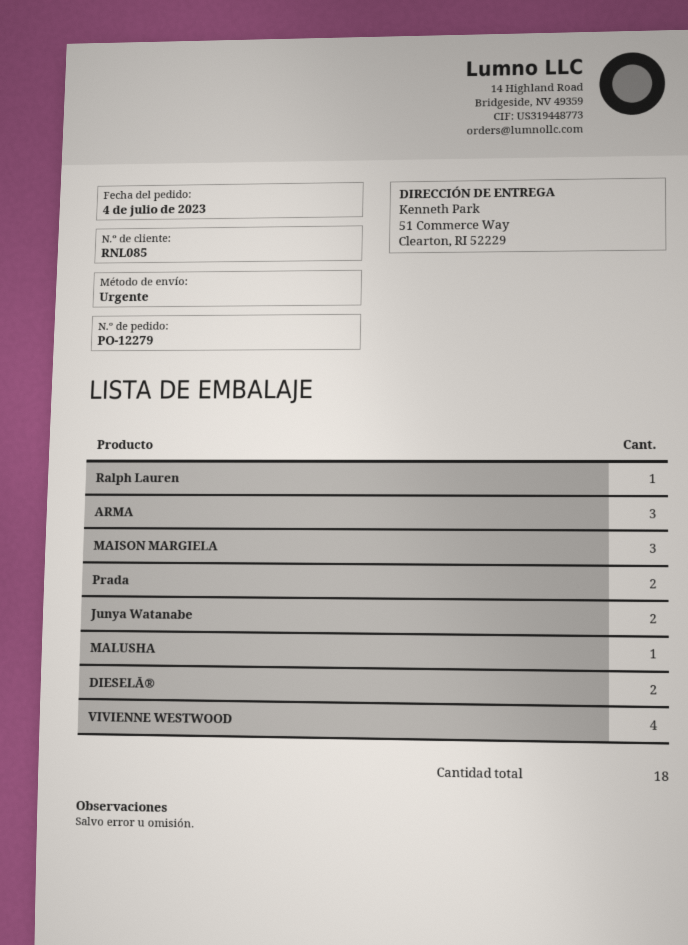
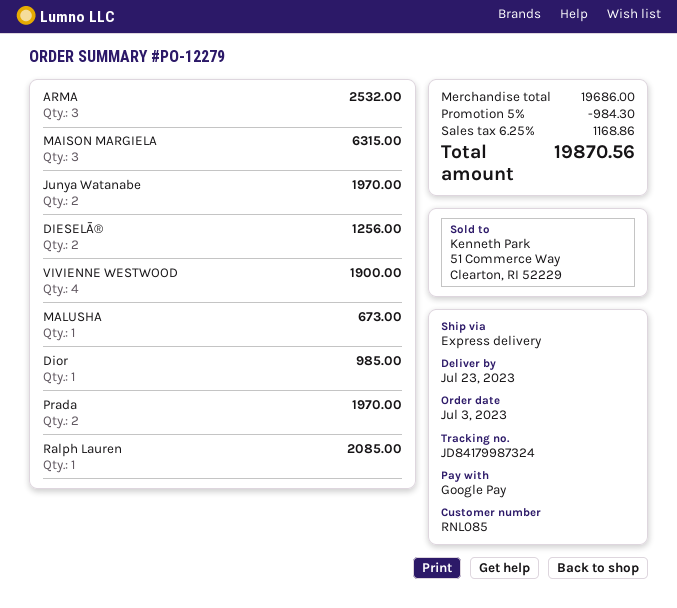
order date: 2023-07-04 -> 2023-07-03
Dior: none -> 1

